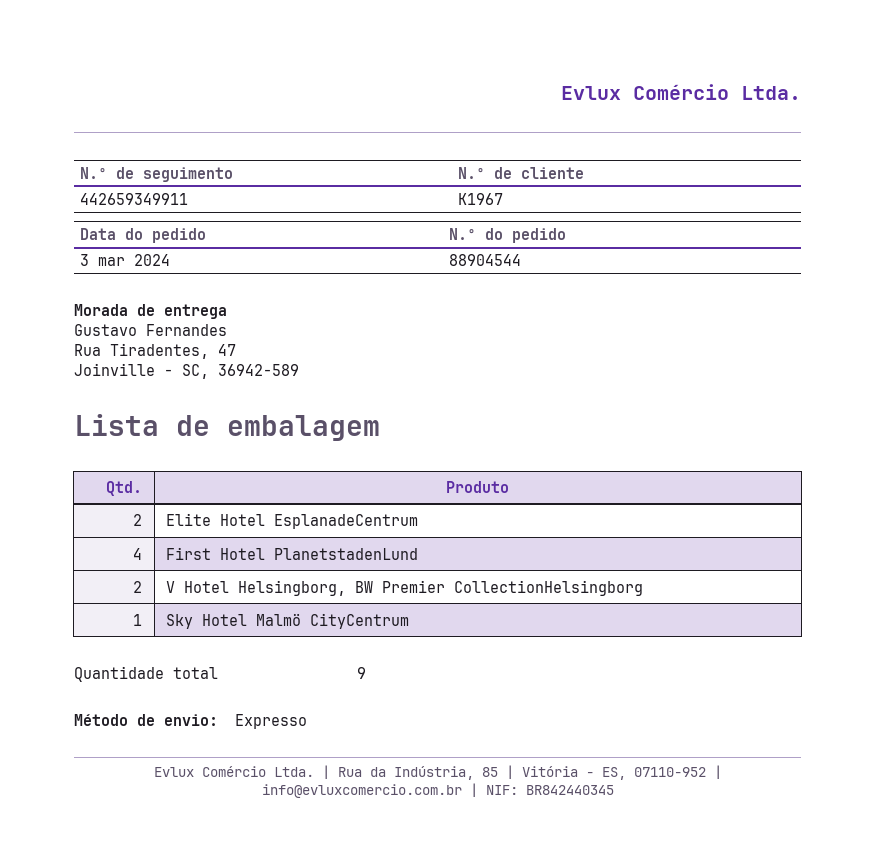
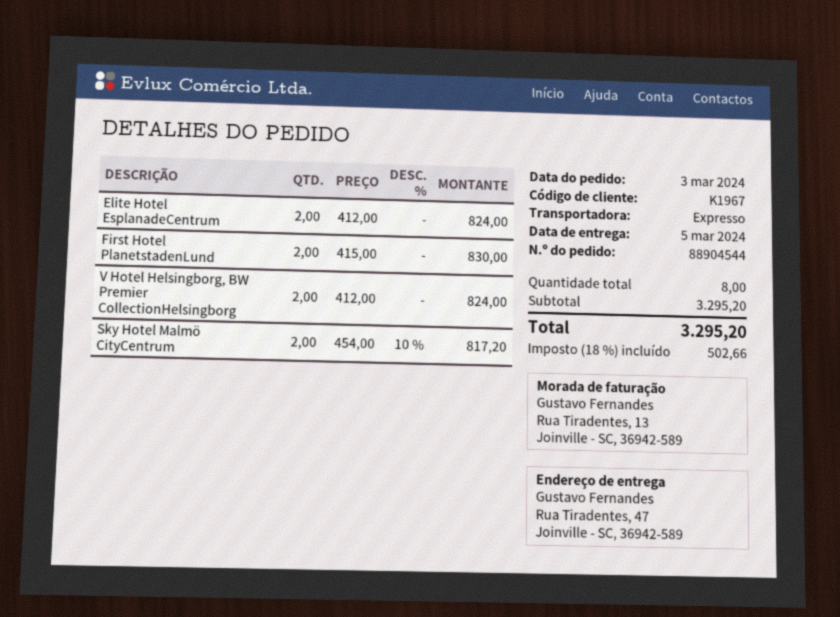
First Hotel PlanetstadenLund: 4 -> 2
Sky Hotel Malmö CityCentrum: 1 -> 2
total quantity: 9 -> 8

